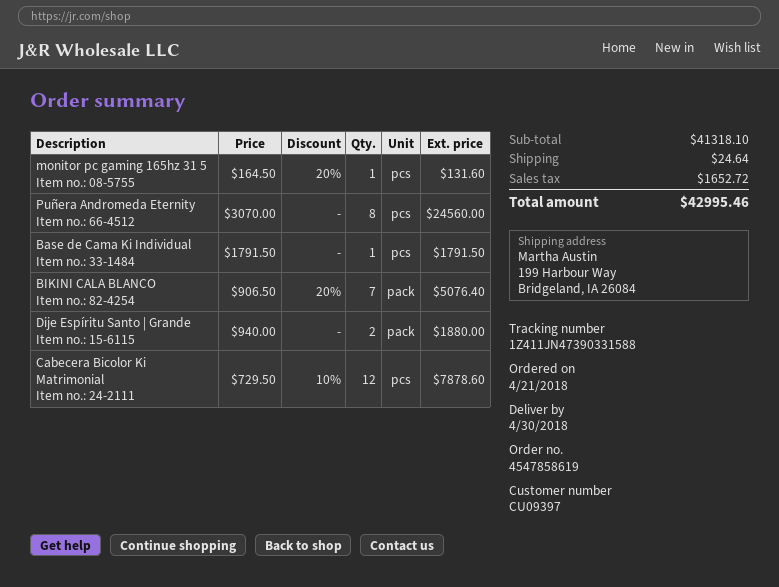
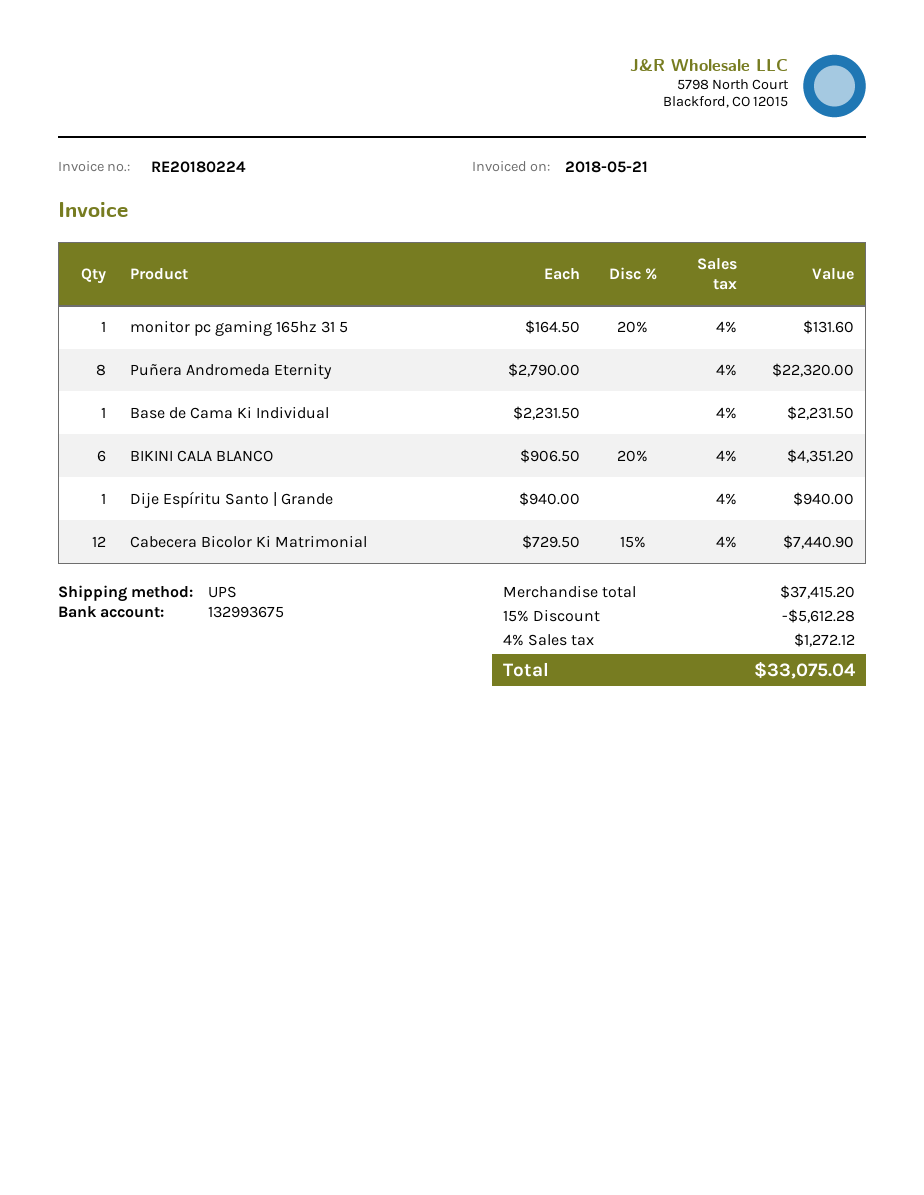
Puñera Andromeda Eternity: 8 x 3070.00 = 24560.00 -> 8 x 2790.00 = 22320.00
Base de Cama Ki Individual: 1 x 1791.50 = 1791.50 -> 1 x 2231.50 = 2231.50
BIKINI CALA BLANCO: 7 x 906.50 - 20% = 5076.40 -> 6 x 906.50 - 20% = 4351.20
Dije Espíritu Santo | Grande: 2 x 940.00 = 1880.00 -> 1 x 940.00 = 940.00
Cabecera Bicolor Ki Matrimonial: 12 x 729.50 - 10% = 7878.60 -> 12 x 729.50 - 15% = 7440.90
subtotal: 41318.10 -> 37415.20
discount: none -> 15% = 5612.28
shipping: 24.64 -> none
tax: 1652.72 -> 1272.12
total: 42995.46 -> 33075.04

